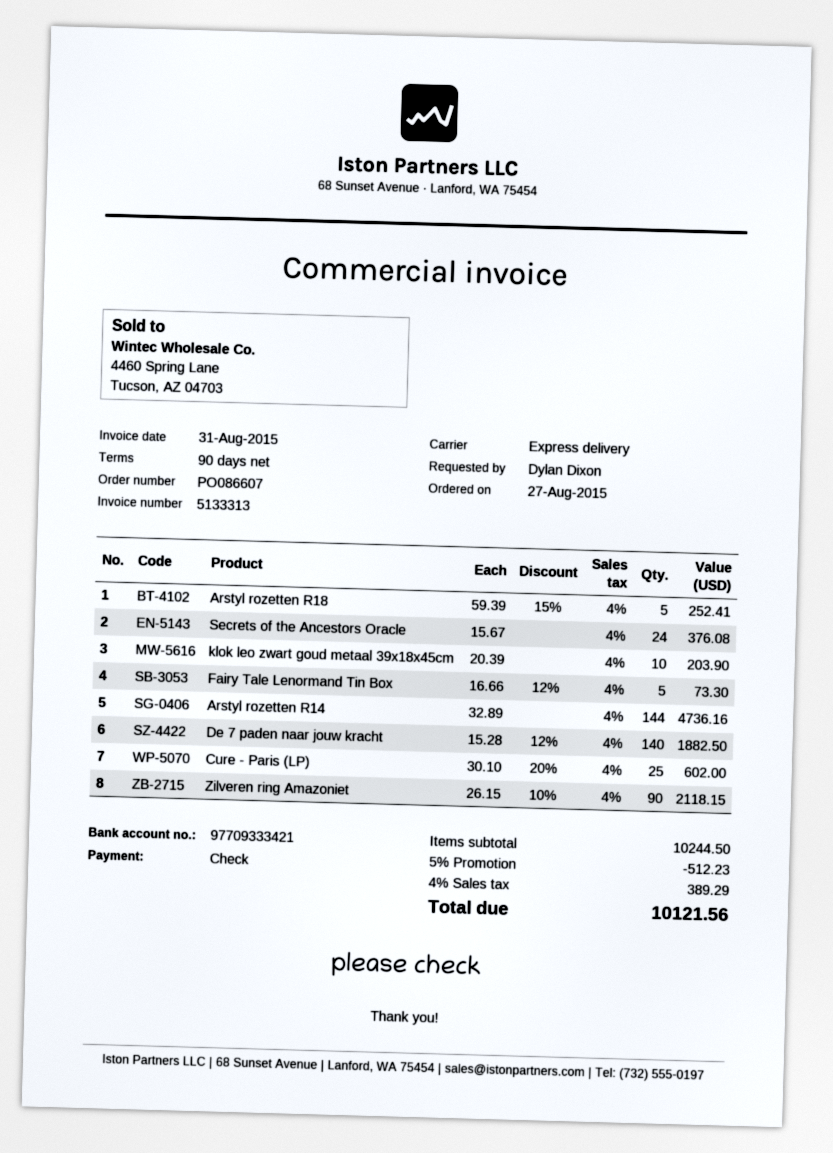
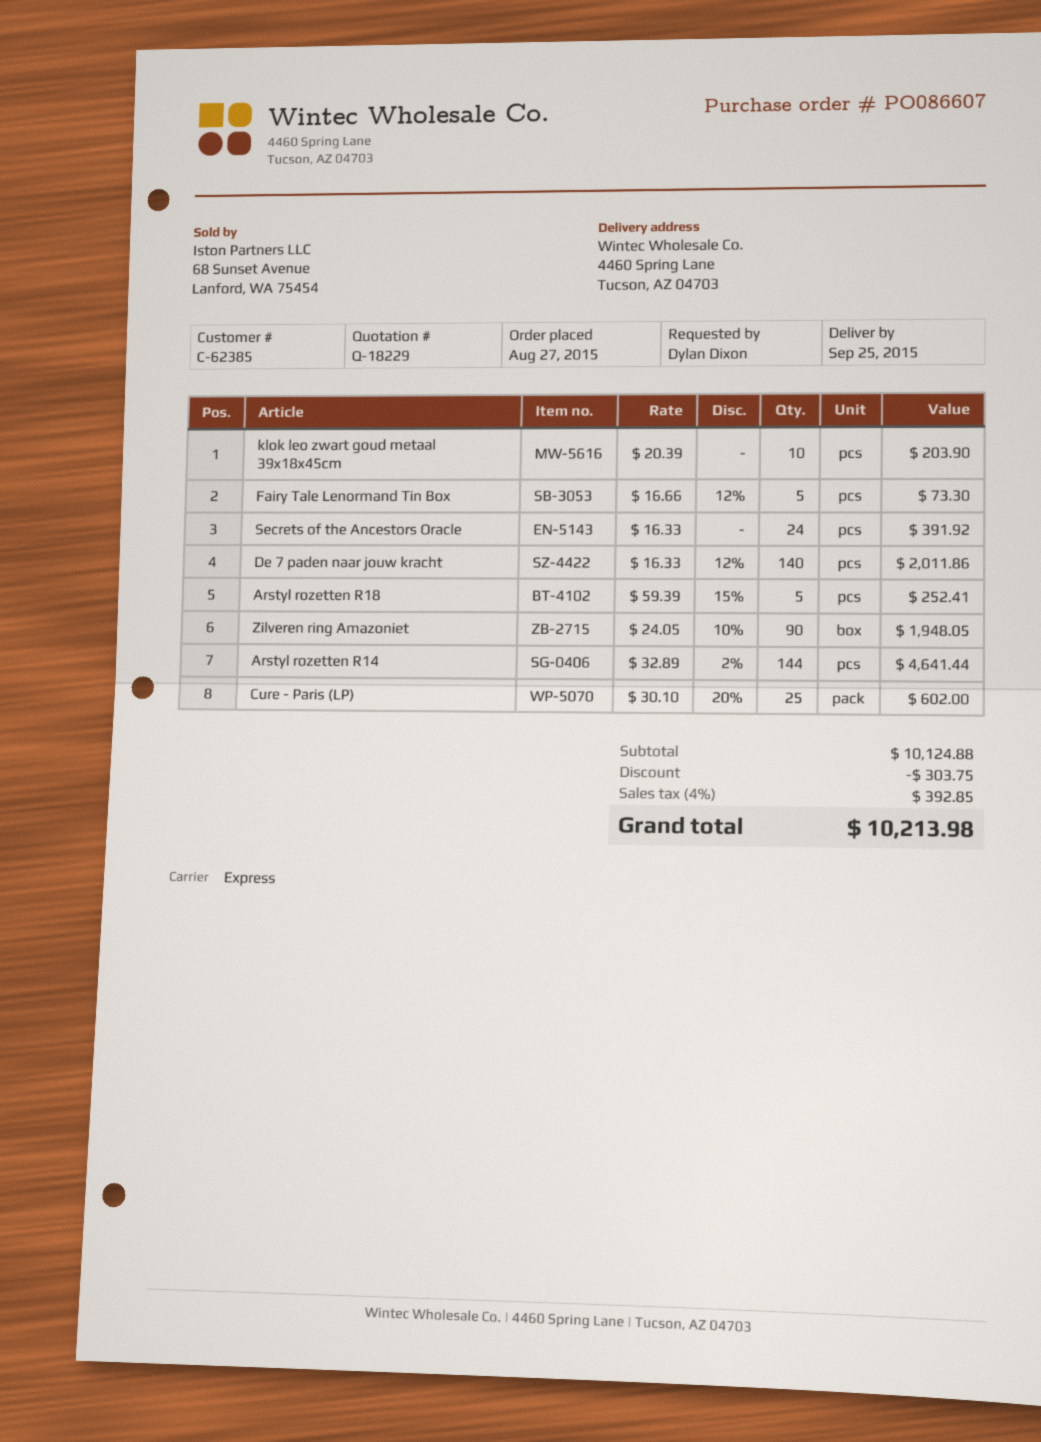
Secrets of the Ancestors Oracle: 24 x 15.67 = 376.08 -> 24 x 16.33 = 391.92
Arstyl rozetten R14: 144 x 32.89 = 4736.16 -> 144 x 32.89 - 2% = 4641.44
De 7 paden naar jouw kracht: 140 x 15.28 - 12% = 1882.50 -> 140 x 16.33 - 12% = 2011.86
Zilveren ring Amazoniet: 90 x 26.15 - 10% = 2118.15 -> 90 x 24.05 - 10% = 1948.05
subtotal: 10244.50 -> 10124.88
discount: 512.23 -> 303.75
tax: 4% = 389.29 -> 4% = 392.85
total: 10121.56 -> 10213.98

